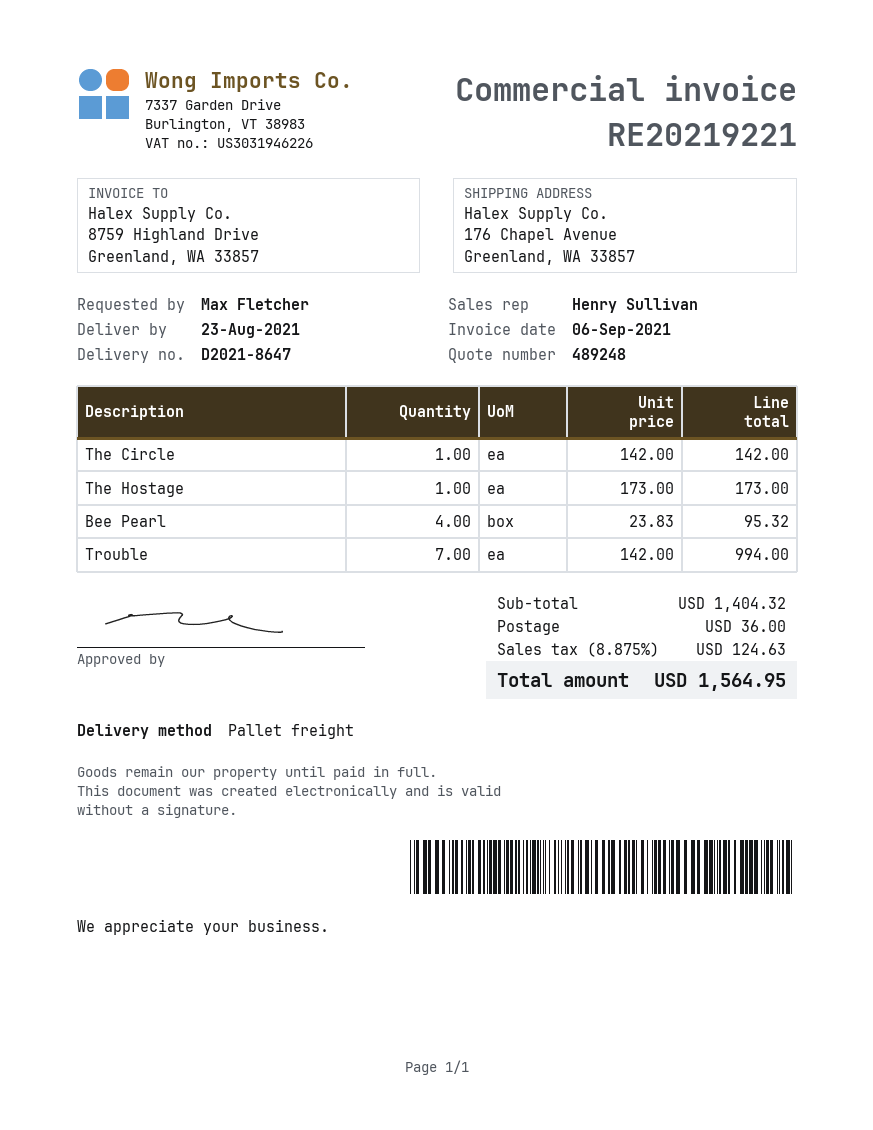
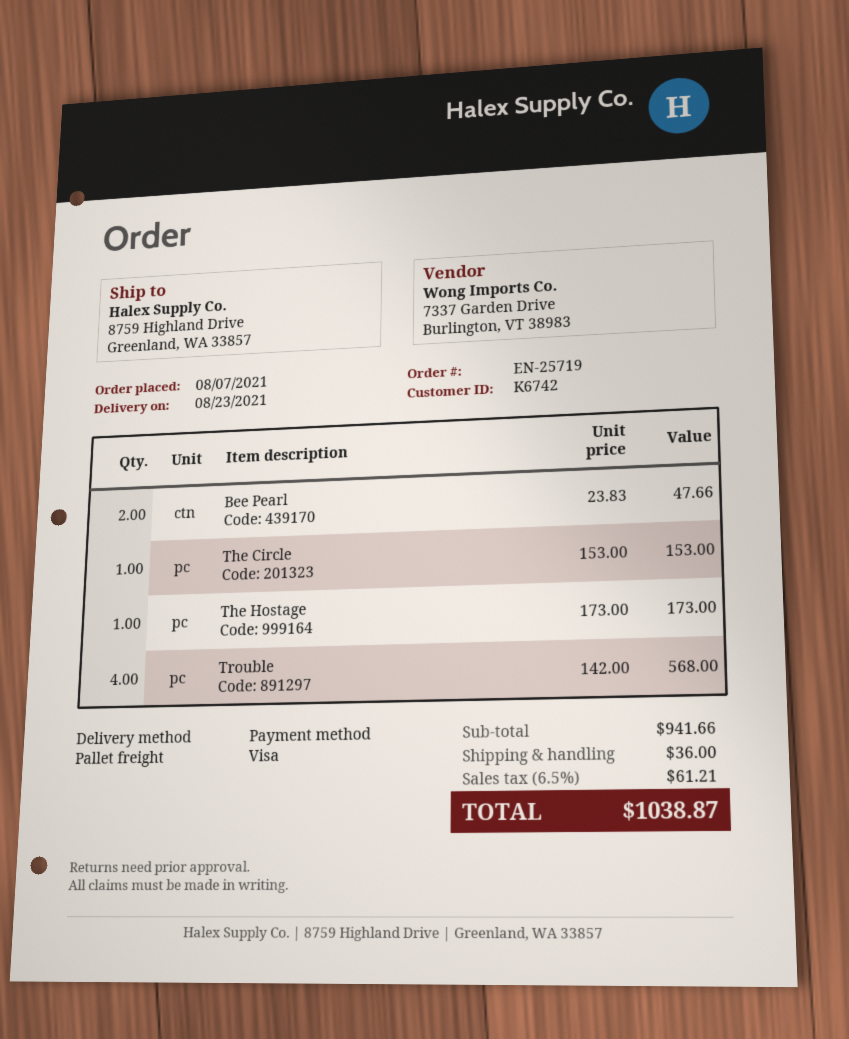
ship to: 176 Chapel Avenue, Greenland, WA 33857 -> 8759 Highland Drive, Greenland, WA 33857
The Circle: 1 x 142.00 = 142.00 -> 1 x 153.00 = 153.00
Bee Pearl: 4 x 23.83 = 95.32 -> 2 x 23.83 = 47.66
Trouble: 7 x 142.00 = 994.00 -> 4 x 142.00 = 568.00
subtotal: 1404.32 -> 941.66
tax: 8.875% = 124.63 -> 6.5% = 61.21
total: 1564.95 -> 1038.87

